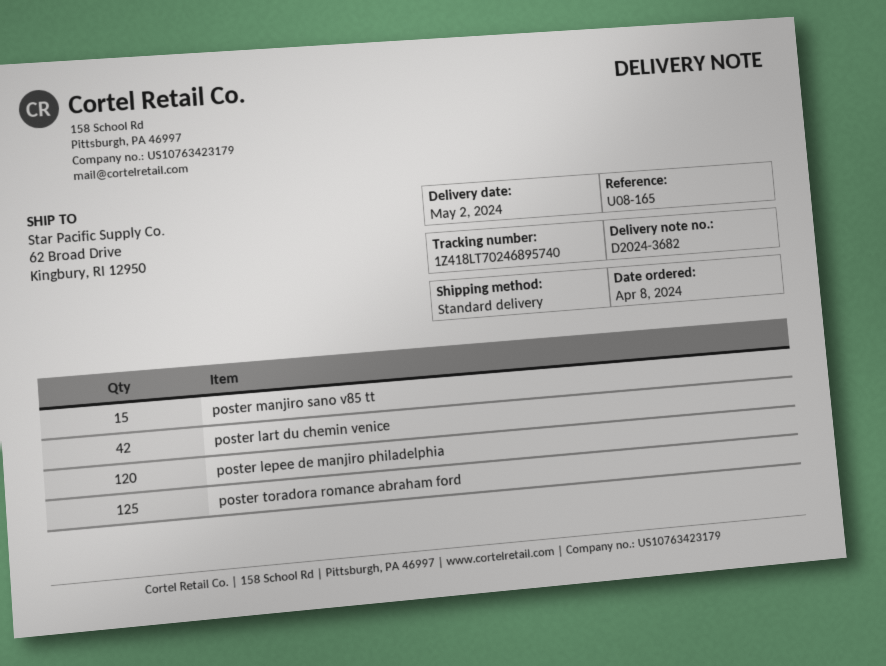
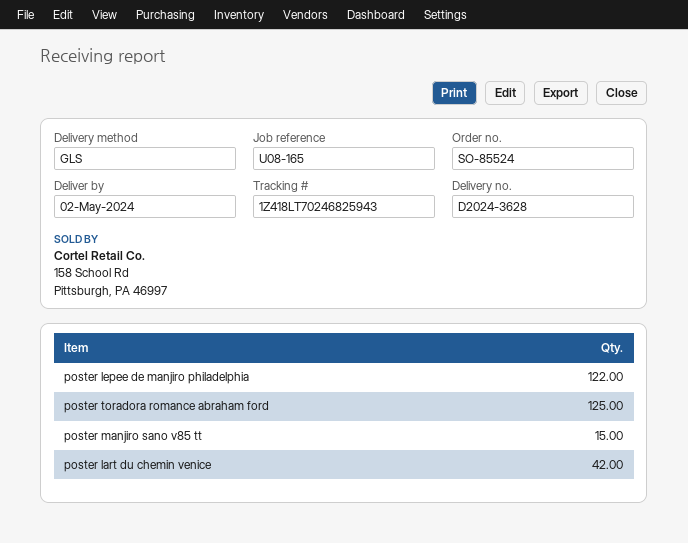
delivery note number: D2024-3682 -> D2024-3628
shipping method: standard -> GLS
tracking number: 1Z418LT70246895740 -> 1Z418LT70246825943
poster lepee de manjiro philadelphia: 120 -> 122

